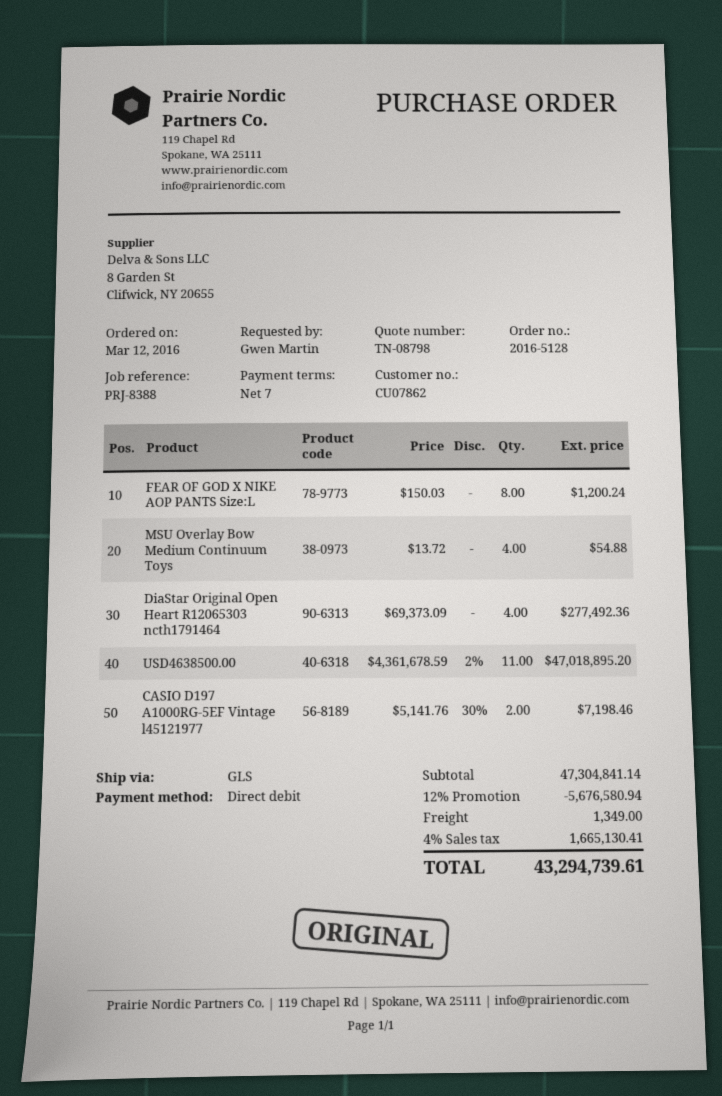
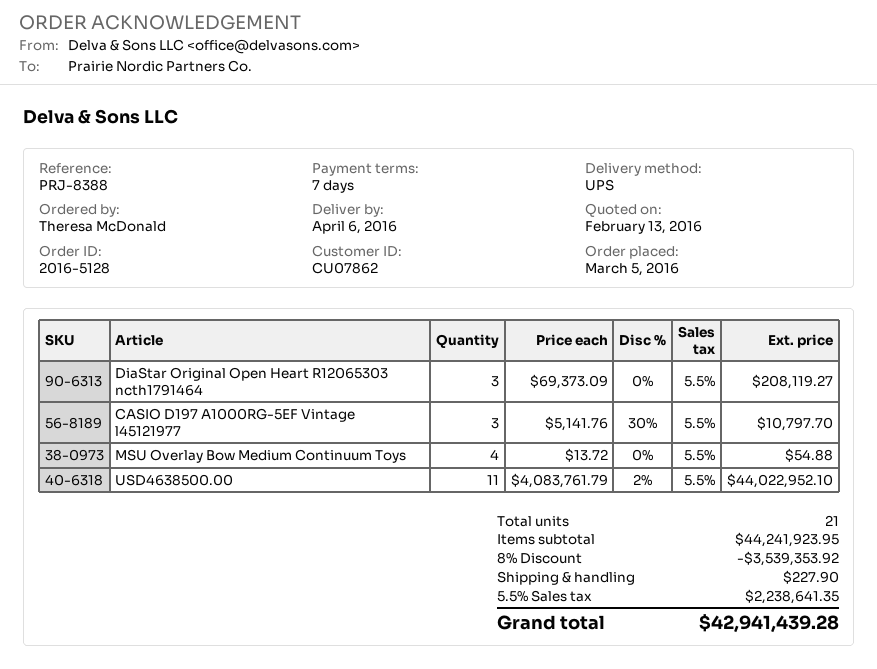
order date: 2016-03-12 -> 2016-03-05
ordered by: Gwen Martin -> Theresa McDonald
shipping method: GLS -> UPS
FEAR OF GOD X NIKE AOP PANTS Size:L: 8 x 150.03 = 1200.24 -> none
DiaStar Original Open Heart R12065303 ncth1791464: 4 x 69373.09 = 277492.36 -> 3 x 69373.09 = 208119.27
USD4638500.00: 11 x 4361678.59 - 2% = 47018895.20 -> 11 x 4083761.79 - 2% = 44022952.10
CASIO D197 A1000RG-5EF Vintage l45121977: 2 x 5141.76 - 30% = 7198.46 -> 3 x 5141.76 - 30% = 10797.70
subtotal: 47304841.14 -> 44241923.95
discount: 12% = 5676580.94 -> 8% = 3539353.92
shipping: 1349.00 -> 227.90
tax: 4% = 1665130.41 -> 5.5% = 2238641.35
total: 43294739.61 -> 42941439.28

